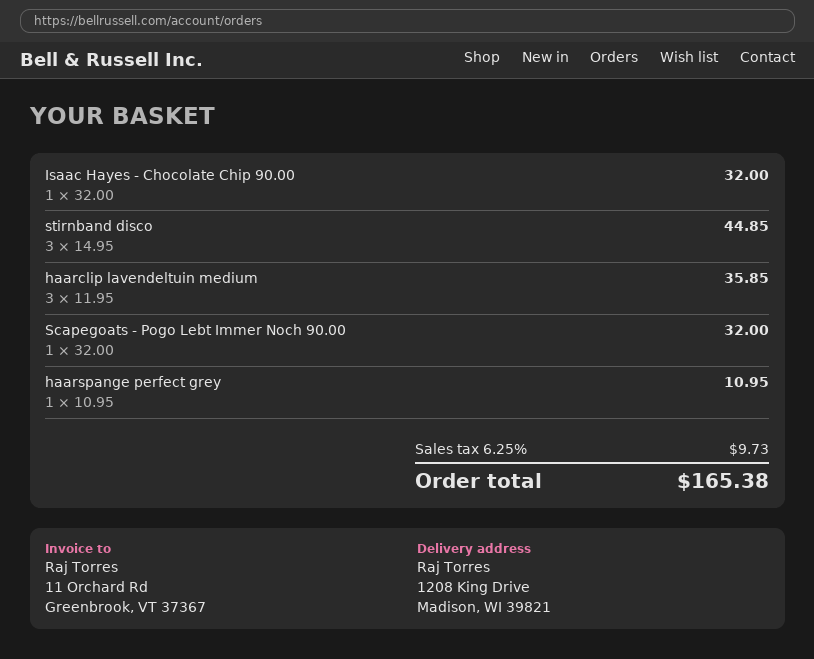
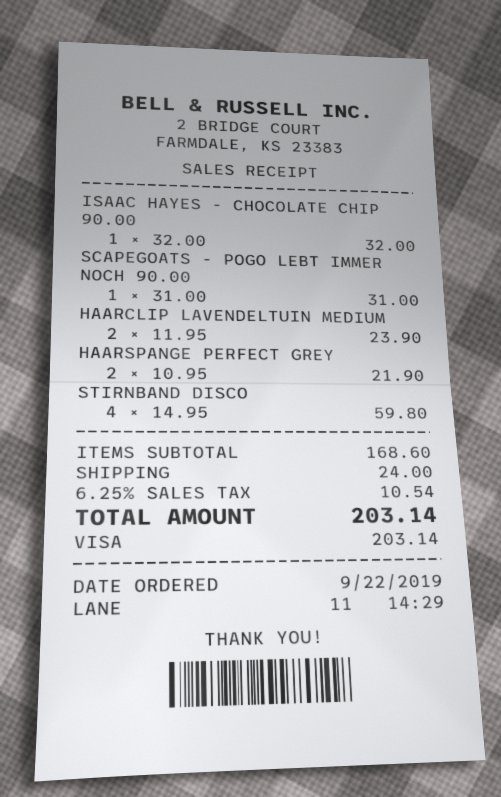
stirnband disco: 3 x 14.95 = 44.85 -> 4 x 14.95 = 59.80
haarclip lavendeltuin medium: 3 x 11.95 = 35.85 -> 2 x 11.95 = 23.90
Scapegoats - Pogo Lebt Immer Noch 90.00: 1 x 32.00 = 32.00 -> 1 x 31.00 = 31.00
haarspange perfect grey: 1 x 10.95 = 10.95 -> 2 x 10.95 = 21.90
shipping: none -> 24.00
tax: 6.25% = 9.73 -> 6.25% = 10.54
total: 165.38 -> 203.14

